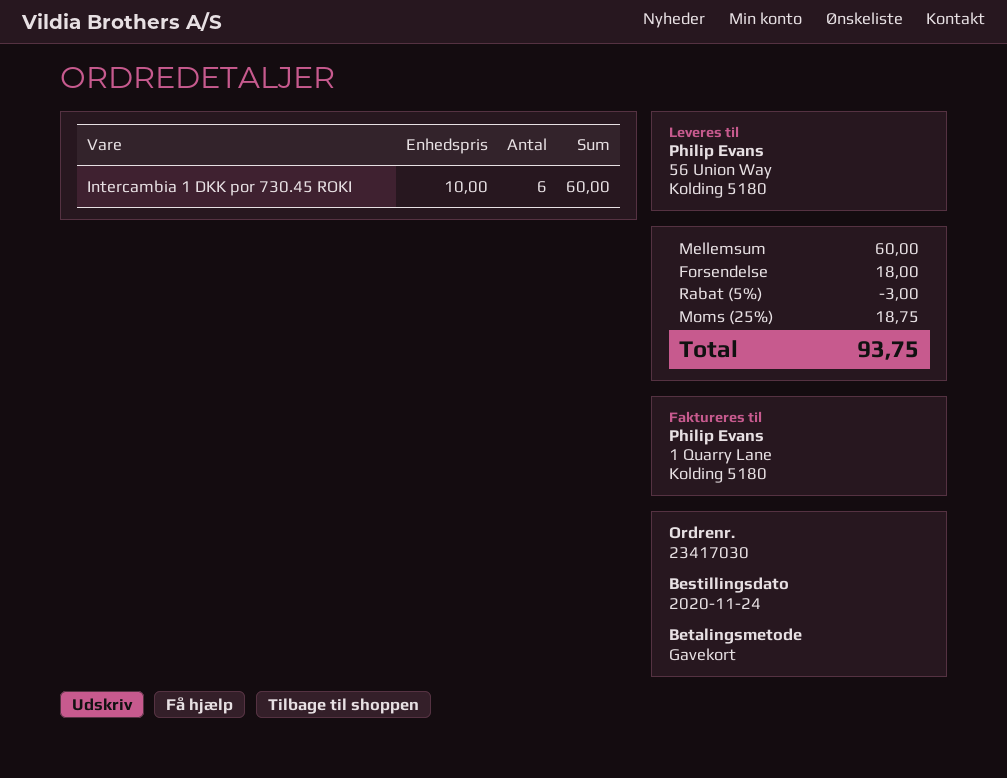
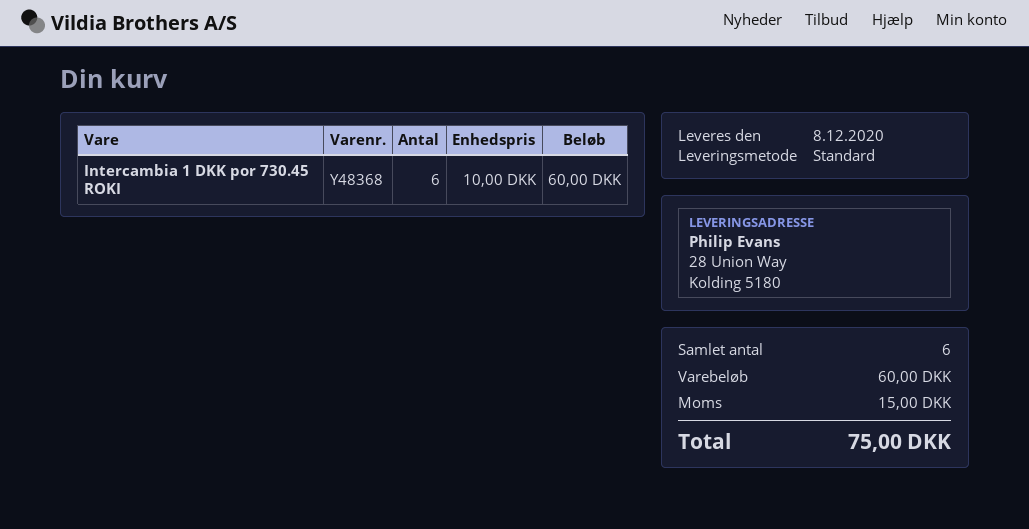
ship to: 56 Union Way, Kolding 5180 -> 28 Union Way, Kolding 5180
discount: 5% = 3.00 -> none
shipping: 18.00 -> none
tax: 18.75 -> 15.00
total: 93.75 -> 75.00

